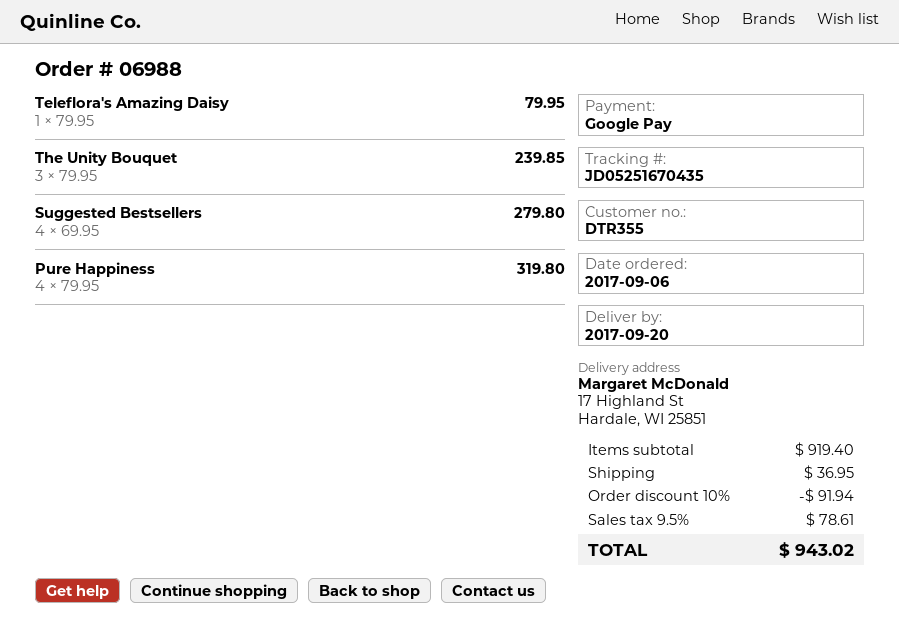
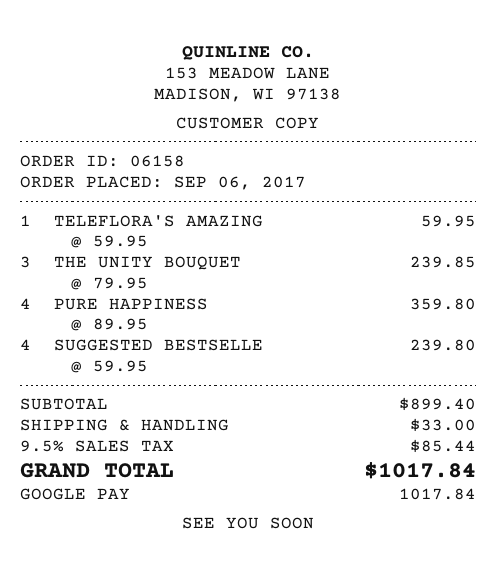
order number: 06988 -> 06158
Teleflora's Amazing Daisy: 1 x 79.95 = 79.95 -> 1 x 59.95 = 59.95
Suggested Bestsellers: 4 x 69.95 = 279.80 -> 4 x 59.95 = 239.80
Pure Happiness: 4 x 79.95 = 319.80 -> 4 x 89.95 = 359.80
subtotal: 919.40 -> 899.40
discount: 10% = 91.94 -> none
shipping: 36.95 -> 33.00
tax: 9.5% = 78.61 -> 9.5% = 85.44
total: 943.02 -> 1017.84

